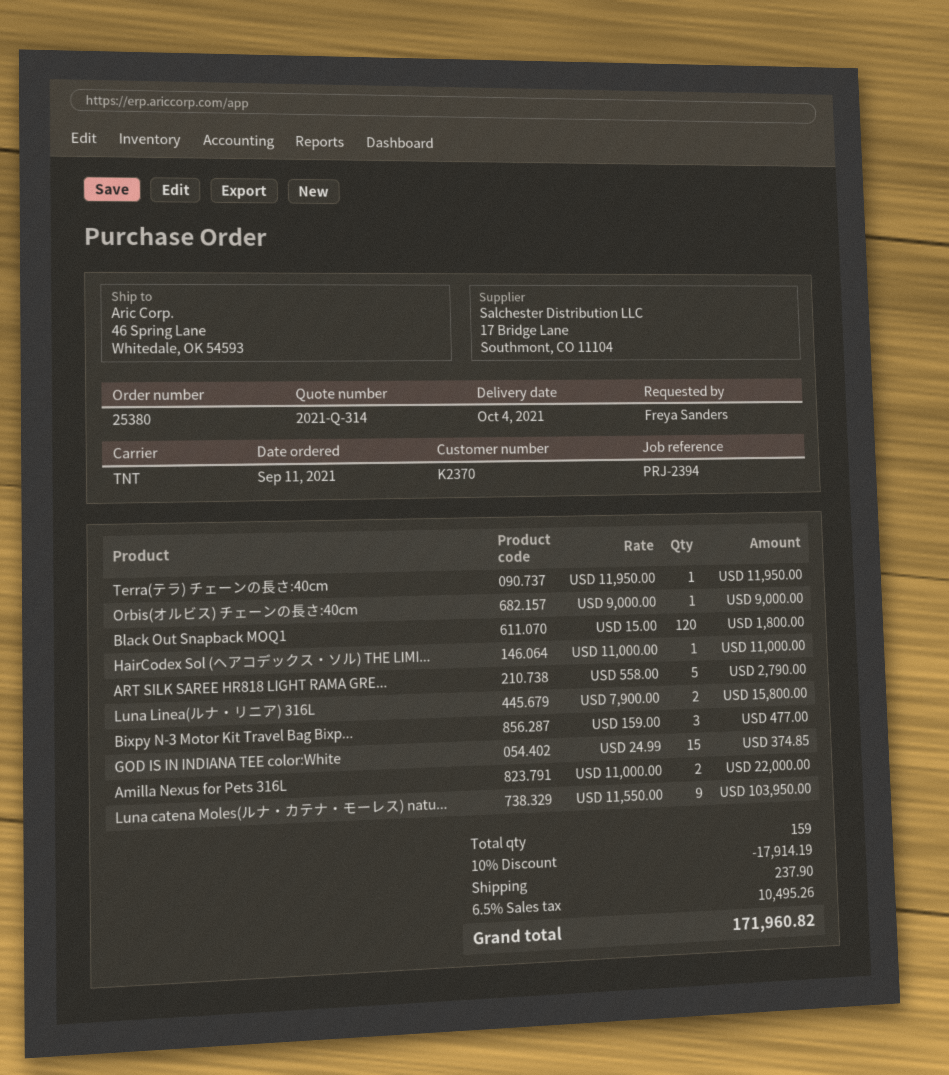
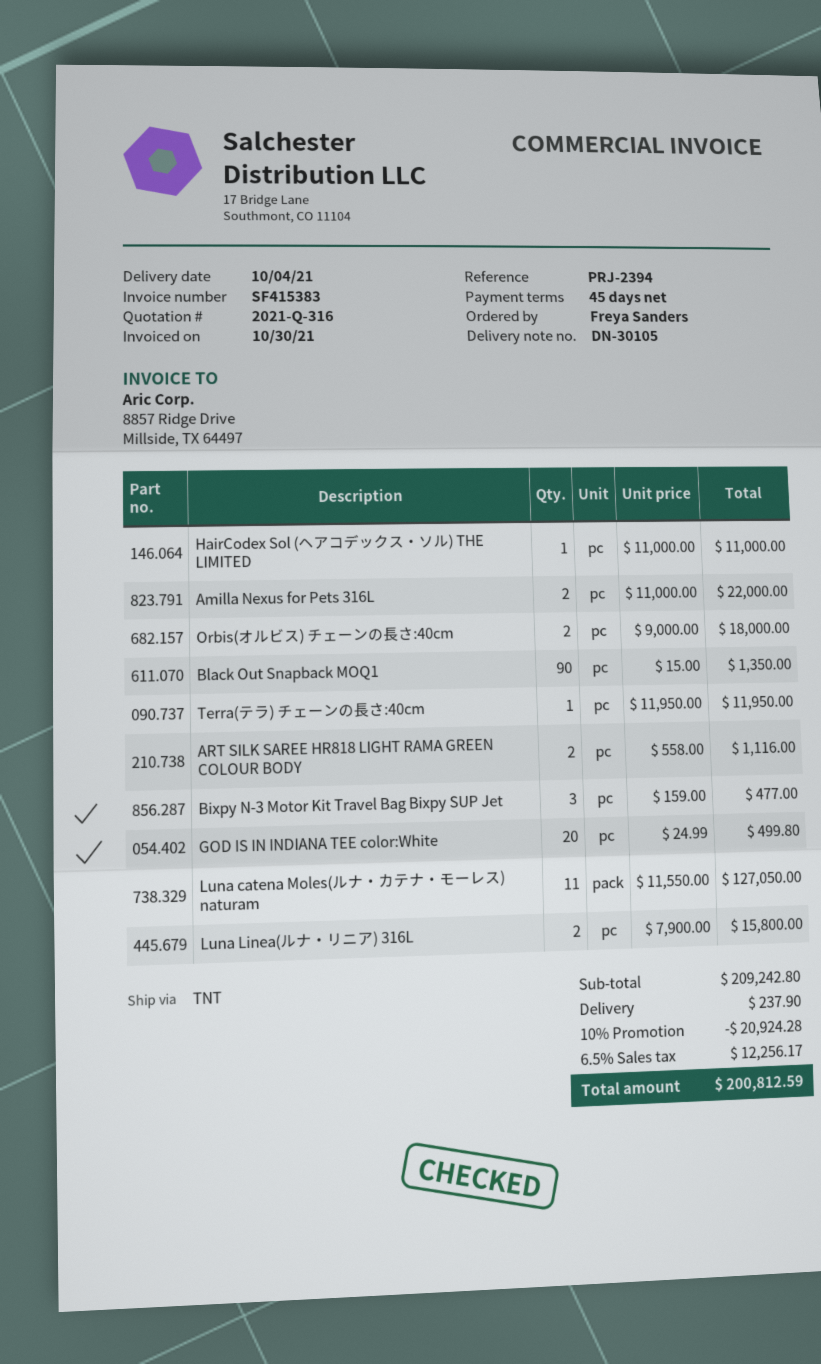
quote number: 2021-Q-314 -> 2021-Q-316
Orbis(オルビス) チェーンの長さ:40cm: 1 x 9000.00 = 9000.00 -> 2 x 9000.00 = 18000.00
Black Out Snapback MOQ1: 120 x 15.00 = 1800.00 -> 90 x 15.00 = 1350.00
ART SILK SAREE HR818 LIGHT RAMA GRE...: 5 x 558.00 = 2790.00 -> 2 x 558.00 = 1116.00
GOD IS IN INDIANA TEE color:White: 15 x 24.99 = 374.85 -> 20 x 24.99 = 499.80
Luna catena Moles(ルナ・カテナ・モーレス) natu...: 9 x 11550.00 = 103950.00 -> 11 x 11550.00 = 127050.00
discount: 10% = 17914.19 -> 10% = 20924.28
tax: 6.5% = 10495.26 -> 6.5% = 12256.17
total: 171960.82 -> 200812.59

